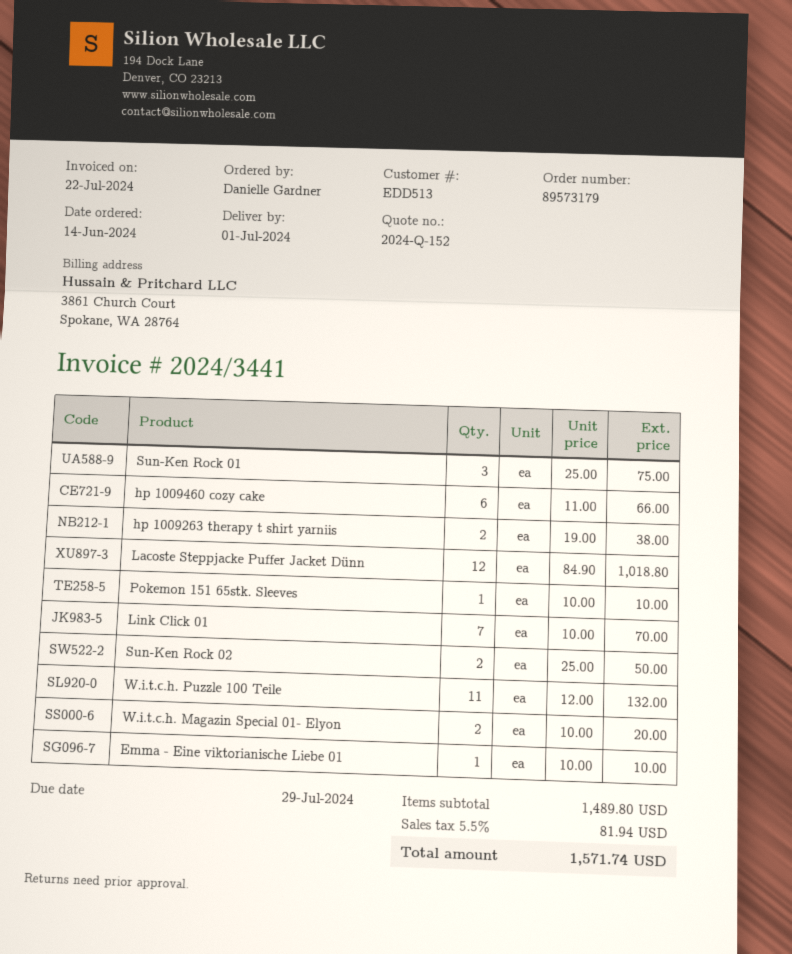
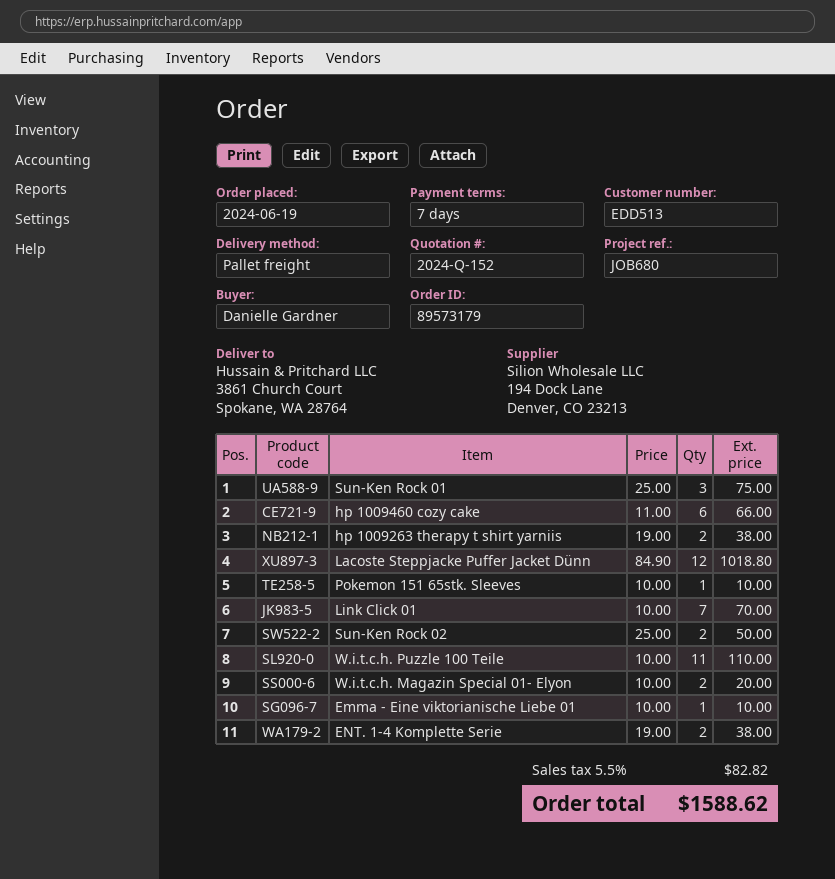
order date: 2024-06-14 -> 2024-06-19
W.i.t.c.h. Puzzle 100 Teile: 11 x 12.00 = 132.00 -> 11 x 10.00 = 110.00
ENT. 1-4 Komplette Serie: none -> 2 x 19.00 = 38.00
tax: 5.5% = 81.94 -> 5.5% = 82.82
total: 1571.74 -> 1588.62

